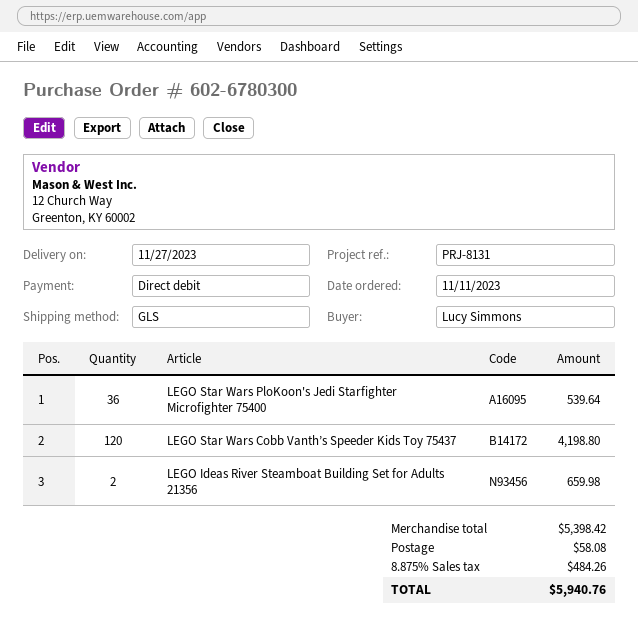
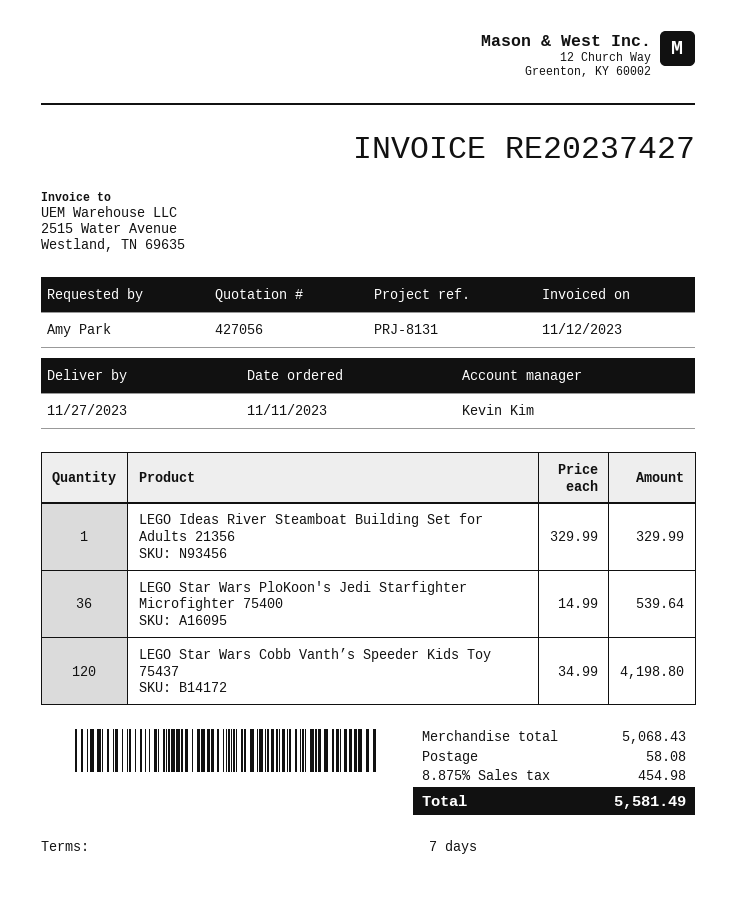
ordered by: Lucy Simmons -> Amy Park
LEGO Ideas River Steamboat Building Set for Adults 21356: 2 for 659.98 -> 1 for 329.99
subtotal: 5398.42 -> 5068.43
tax: 8.875% = 484.26 -> 8.875% = 454.98
total: 5940.76 -> 5581.49

